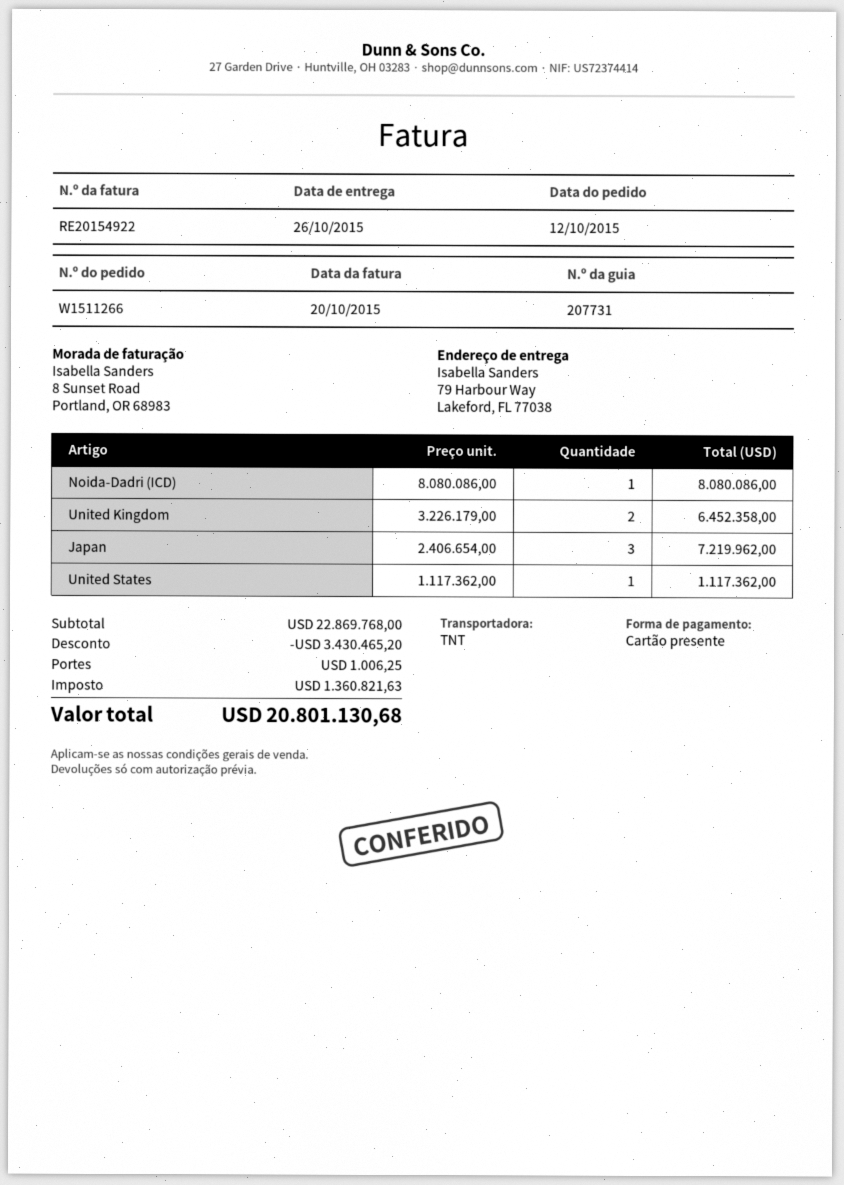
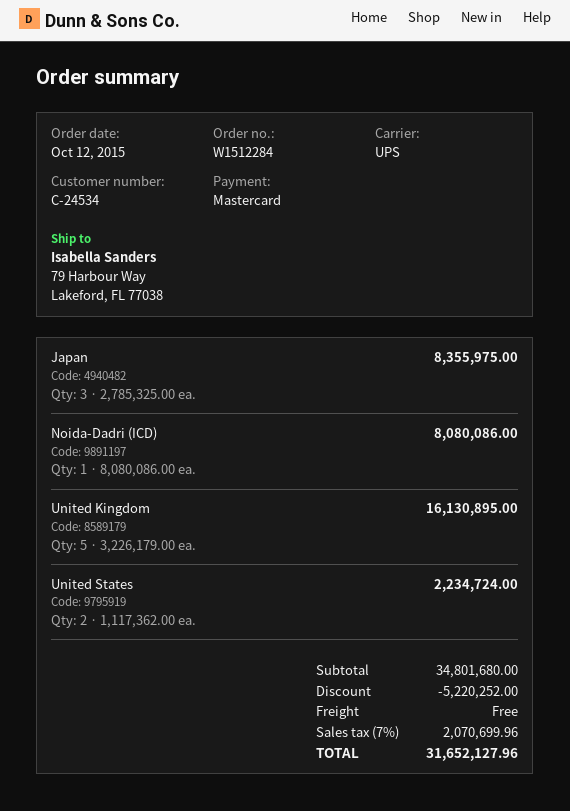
order number: W1511266 -> W1512284
payment method: gift card -> Mastercard
shipping method: TNT -> UPS
United Kingdom: 2 x 3226179.00 = 6452358.00 -> 5 x 3226179.00 = 16130895.00
Japan: 3 x 2406654.00 = 7219962.00 -> 3 x 2785325.00 = 8355975.00
United States: 1 x 1117362.00 = 1117362.00 -> 2 x 1117362.00 = 2234724.00
subtotal: 22869768.00 -> 34801680.00
discount: 3430465.20 -> 5220252.00
shipping: 1006.25 -> 0.00
tax: 1360821.63 -> 2070699.96
total: 20801130.68 -> 31652127.96

